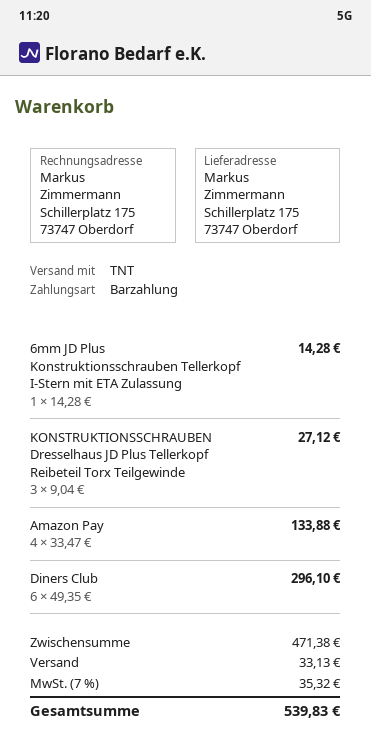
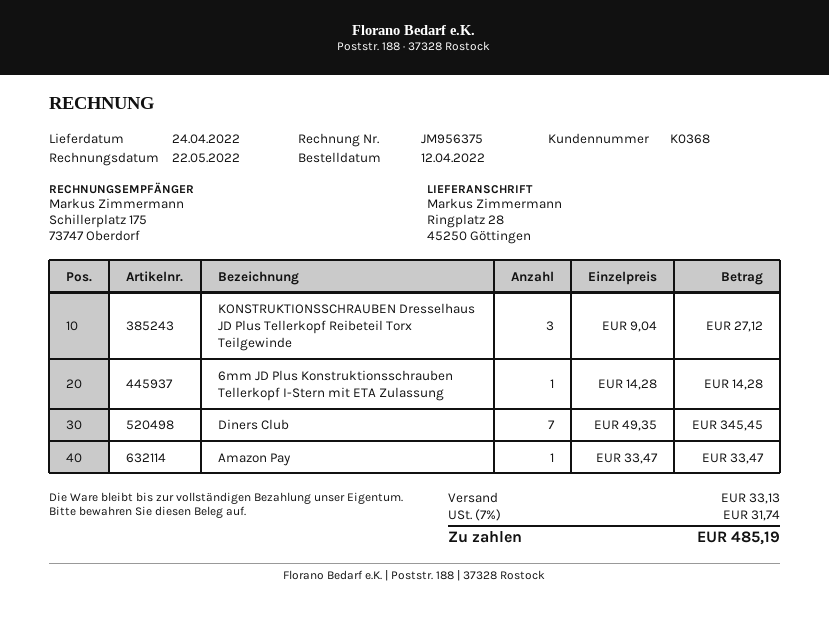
ship to: Schillerplatz 175, 73747 Oberdorf -> Ringplatz 28, 45250 Göttingen
Amazon Pay: 4 x 33.47 = 133.88 -> 1 x 33.47 = 33.47
Diners Club: 6 x 49.35 = 296.10 -> 7 x 49.35 = 345.45
tax: 7% = 35.32 -> 7% = 31.74
total: 539.83 -> 485.19

